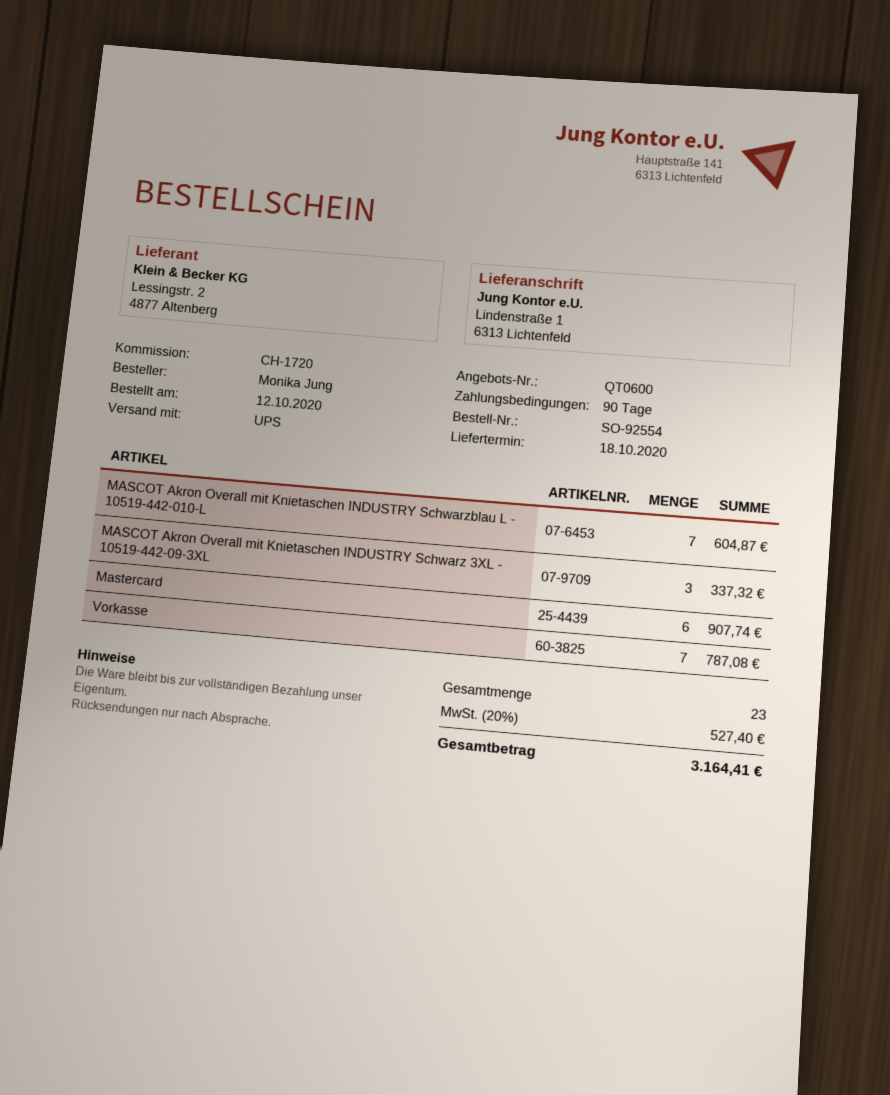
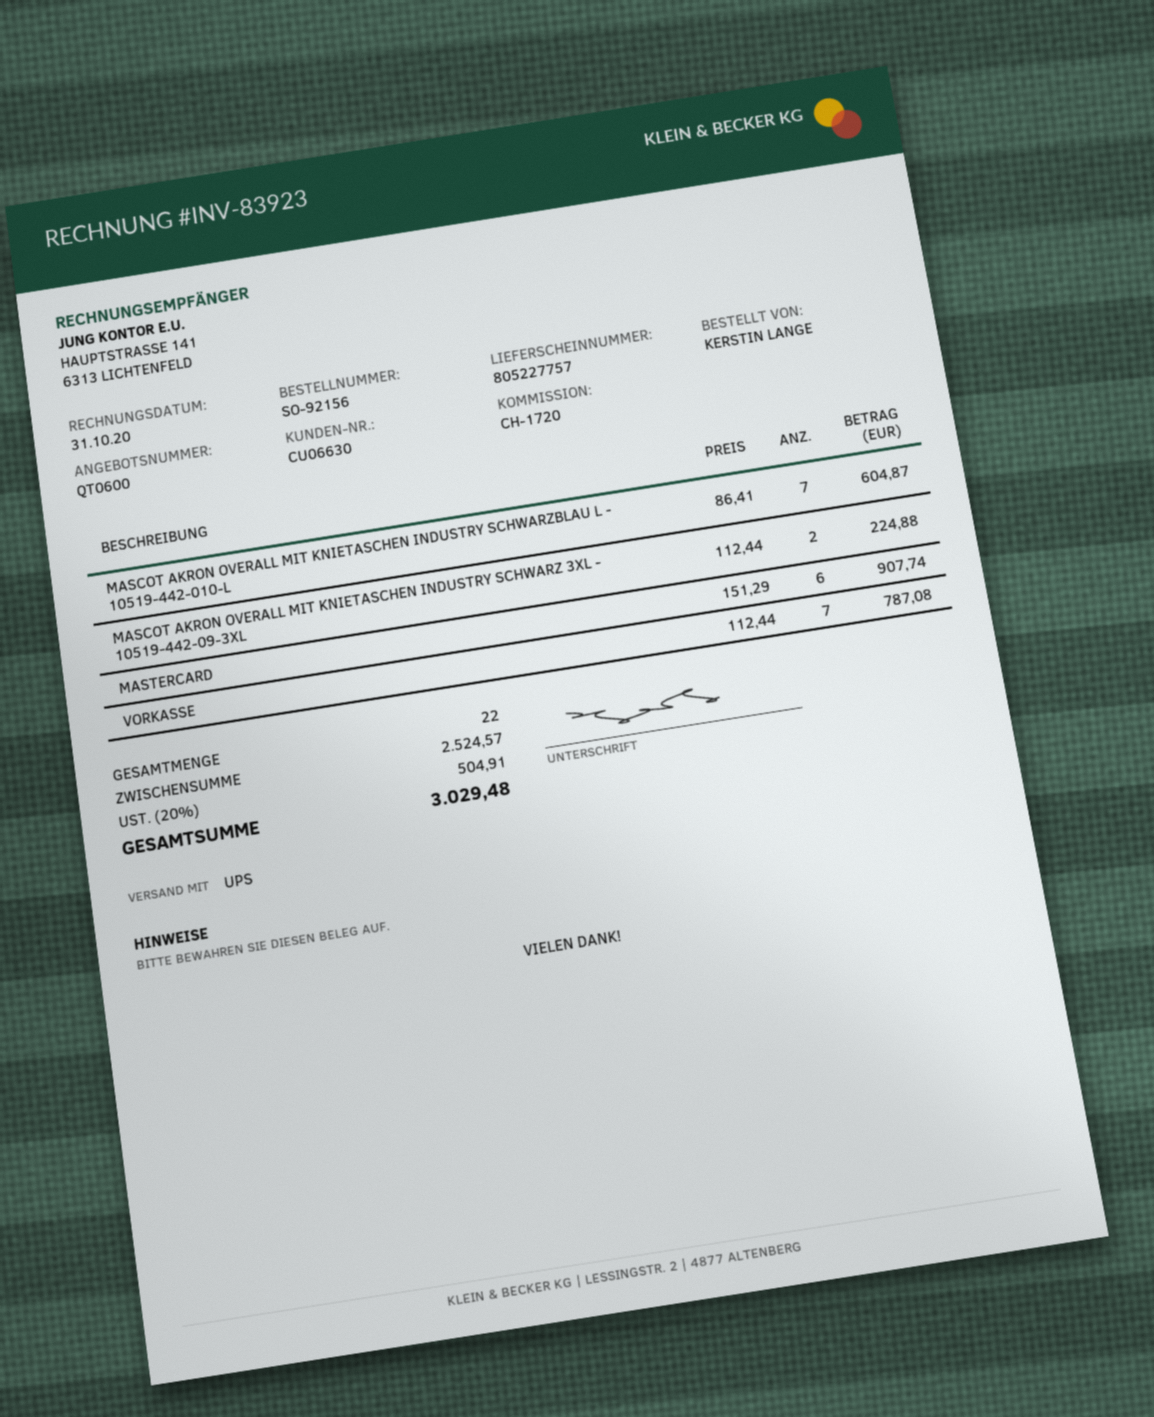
order number: SO-92554 -> SO-92156
ordered by: Monika Jung -> KERSTIN LANGE
MASCOT Akron Overall mit Knietaschen INDUSTRY Schwarz 3XL - 10519-442-09-3XL: 3 for 337.32 -> 2 for 224.88
total quantity: 23 -> 22
tax: 20% = 527.40 -> 20% = 504.91
total: 3164.41 -> 3029.48

